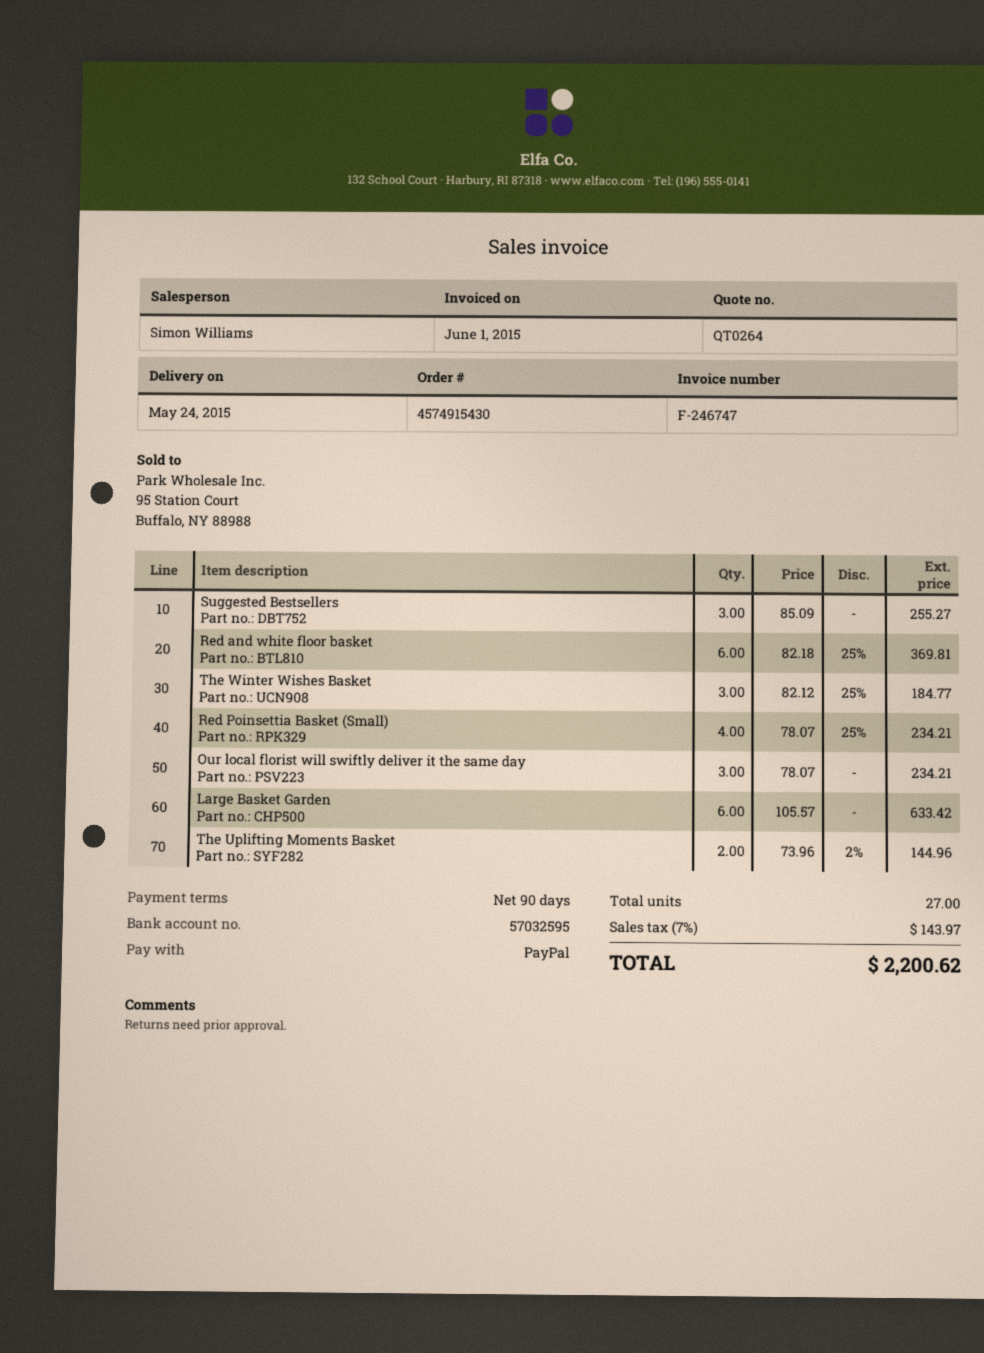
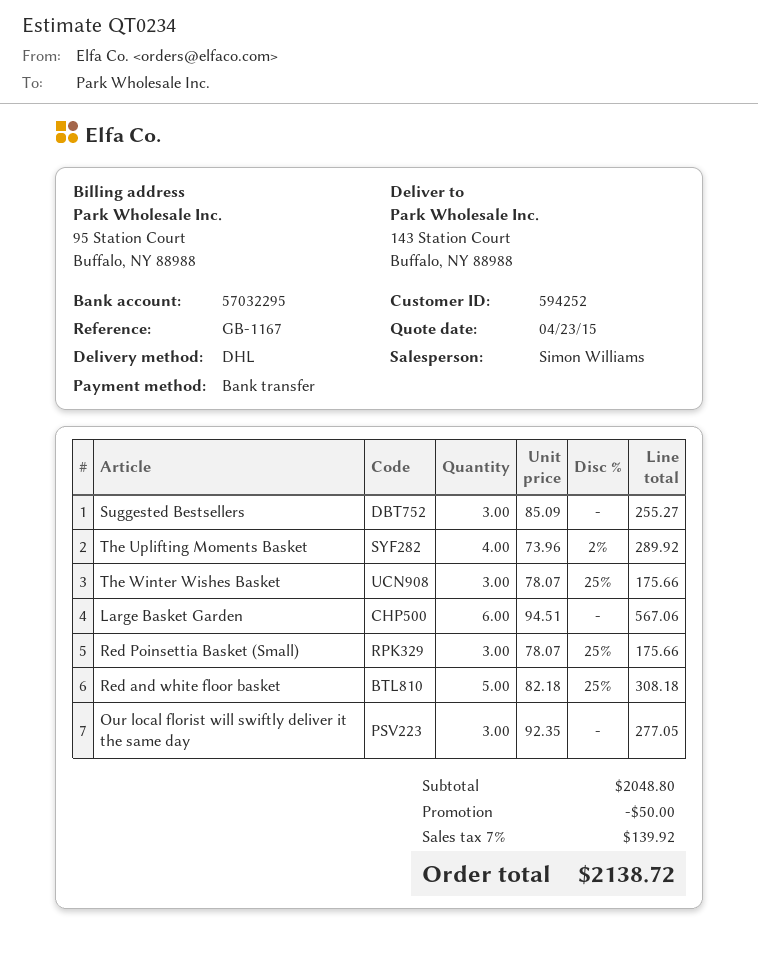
quote number: QT0264 -> QT0234
payment method: PayPal -> bank transfer
bank account: 57032595 -> 57032295
Red and white floor basket: 6 x 82.18 - 25% = 369.81 -> 5 x 82.18 - 25% = 308.18
The Winter Wishes Basket: 3 x 82.12 - 25% = 184.77 -> 3 x 78.07 - 25% = 175.66
Red Poinsettia Basket (Small): 4 x 78.07 - 25% = 234.21 -> 3 x 78.07 - 25% = 175.66
Our local florist will swiftly deliver it the same day: 3 x 78.07 = 234.21 -> 3 x 92.35 = 277.05
Large Basket Garden: 6 x 105.57 = 633.42 -> 6 x 94.51 = 567.06
The Uplifting Moments Basket: 2 x 73.96 - 2% = 144.96 -> 4 x 73.96 - 2% = 289.92
discount: none -> 50.00
tax: 7% = 143.97 -> 7% = 139.92
total: 2200.62 -> 2138.72

